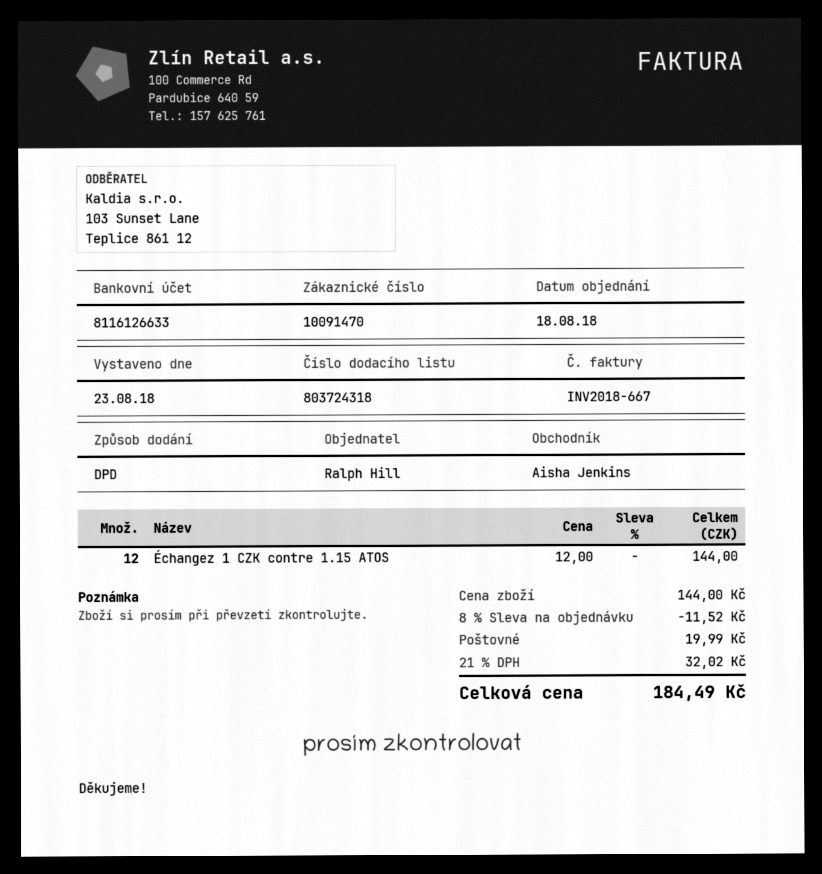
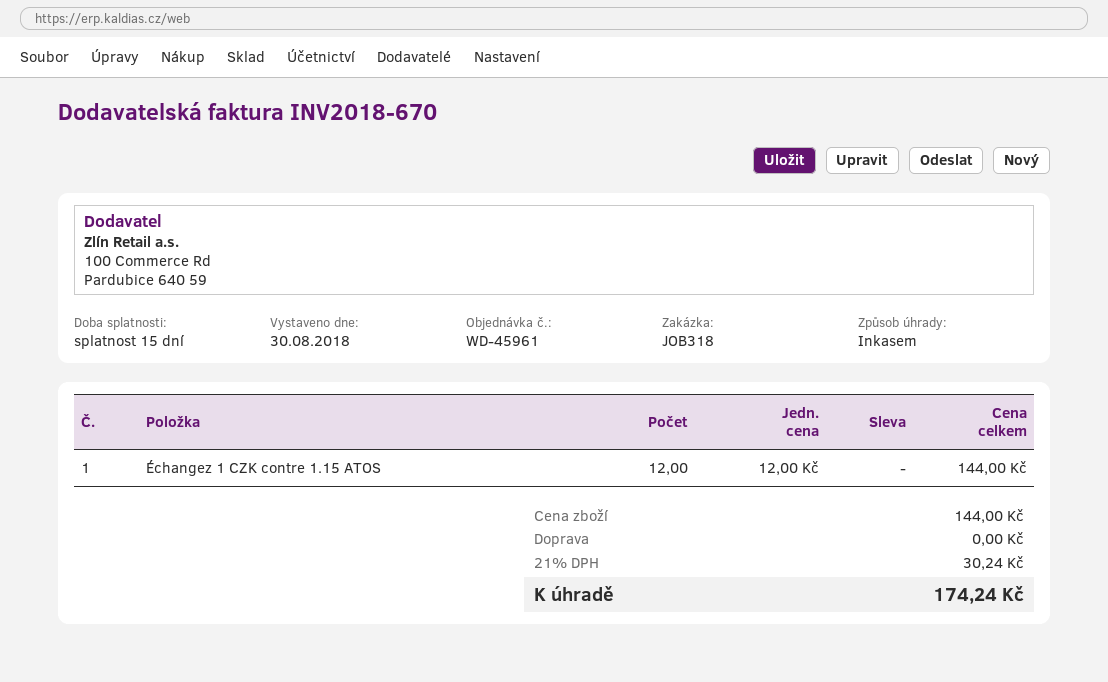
invoice number: INV2018-667 -> INV2018-670
invoice date: 2018-08-23 -> 2018-08-30
discount: 8% = 11.52 -> none
shipping: 19.99 -> 0.00
tax: 21% = 32.02 -> 21% = 30.24
total: 184.49 -> 174.24

